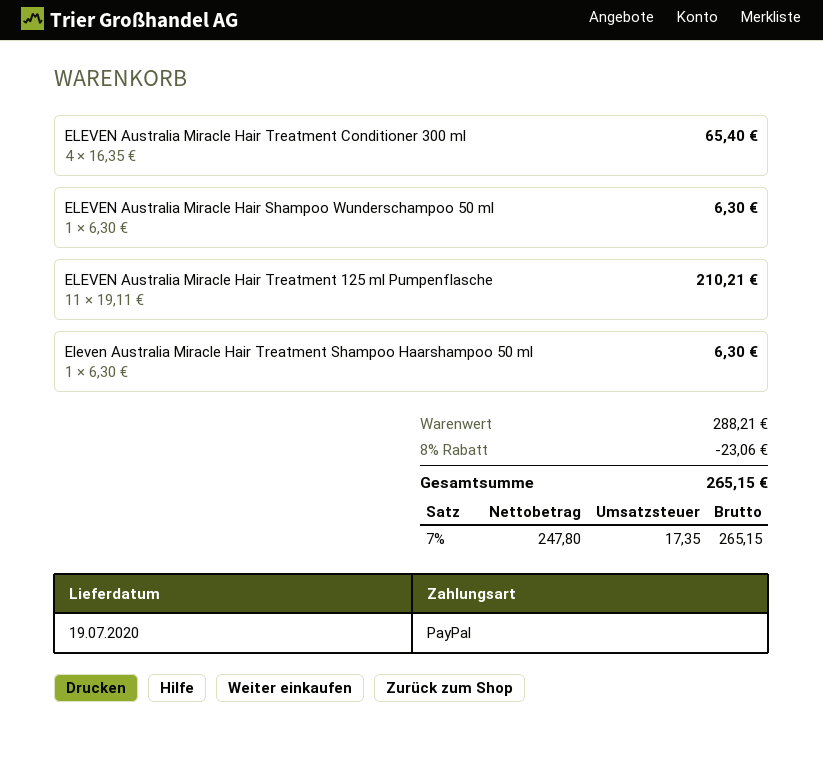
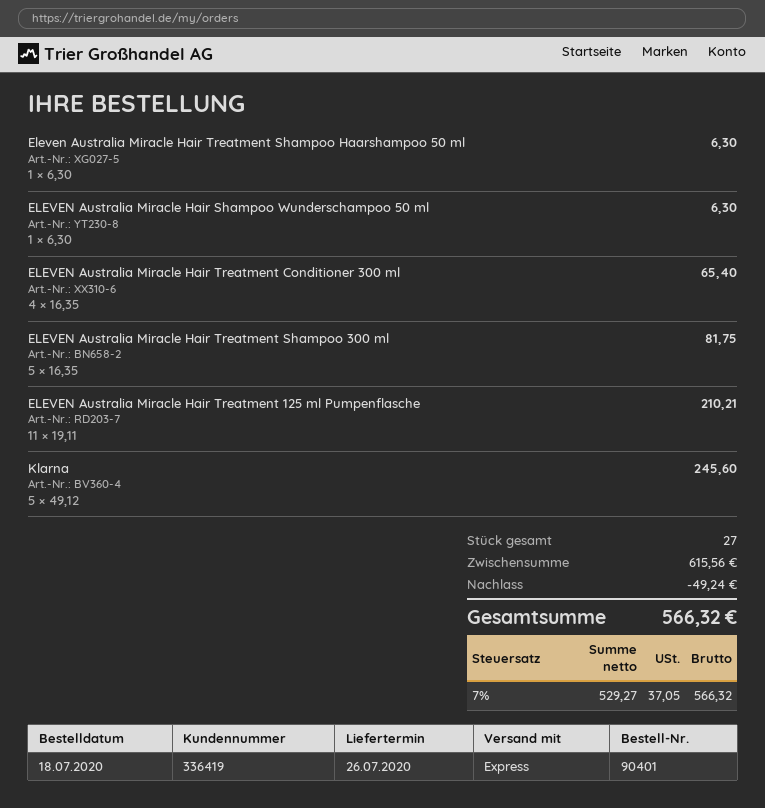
delivery date: 2020-07-19 -> 2020-07-26
ELEVEN Australia Miracle Hair Treatment Shampoo 300 ml: none -> 5 x 16.35 = 81.75
Klarna: none -> 5 x 49.12 = 245.60
subtotal: 288.21 -> 615.56
discount: 23.06 -> 49.24
net: 247.80 -> 529.27
tax: 7% = 17.35 -> 7% = 37.05
total: 265.15 -> 566.32

